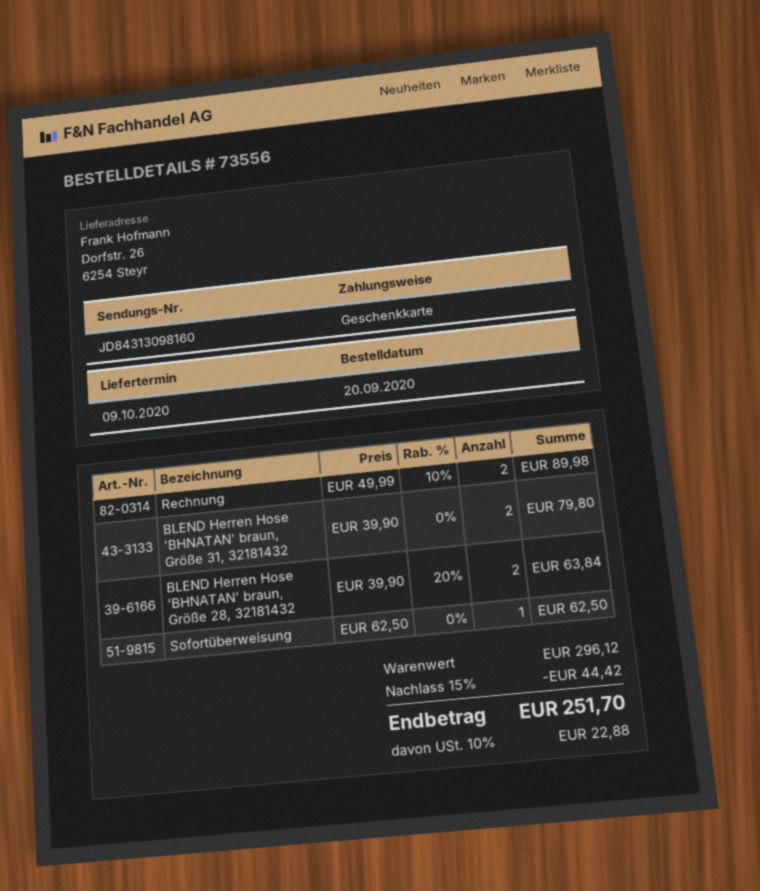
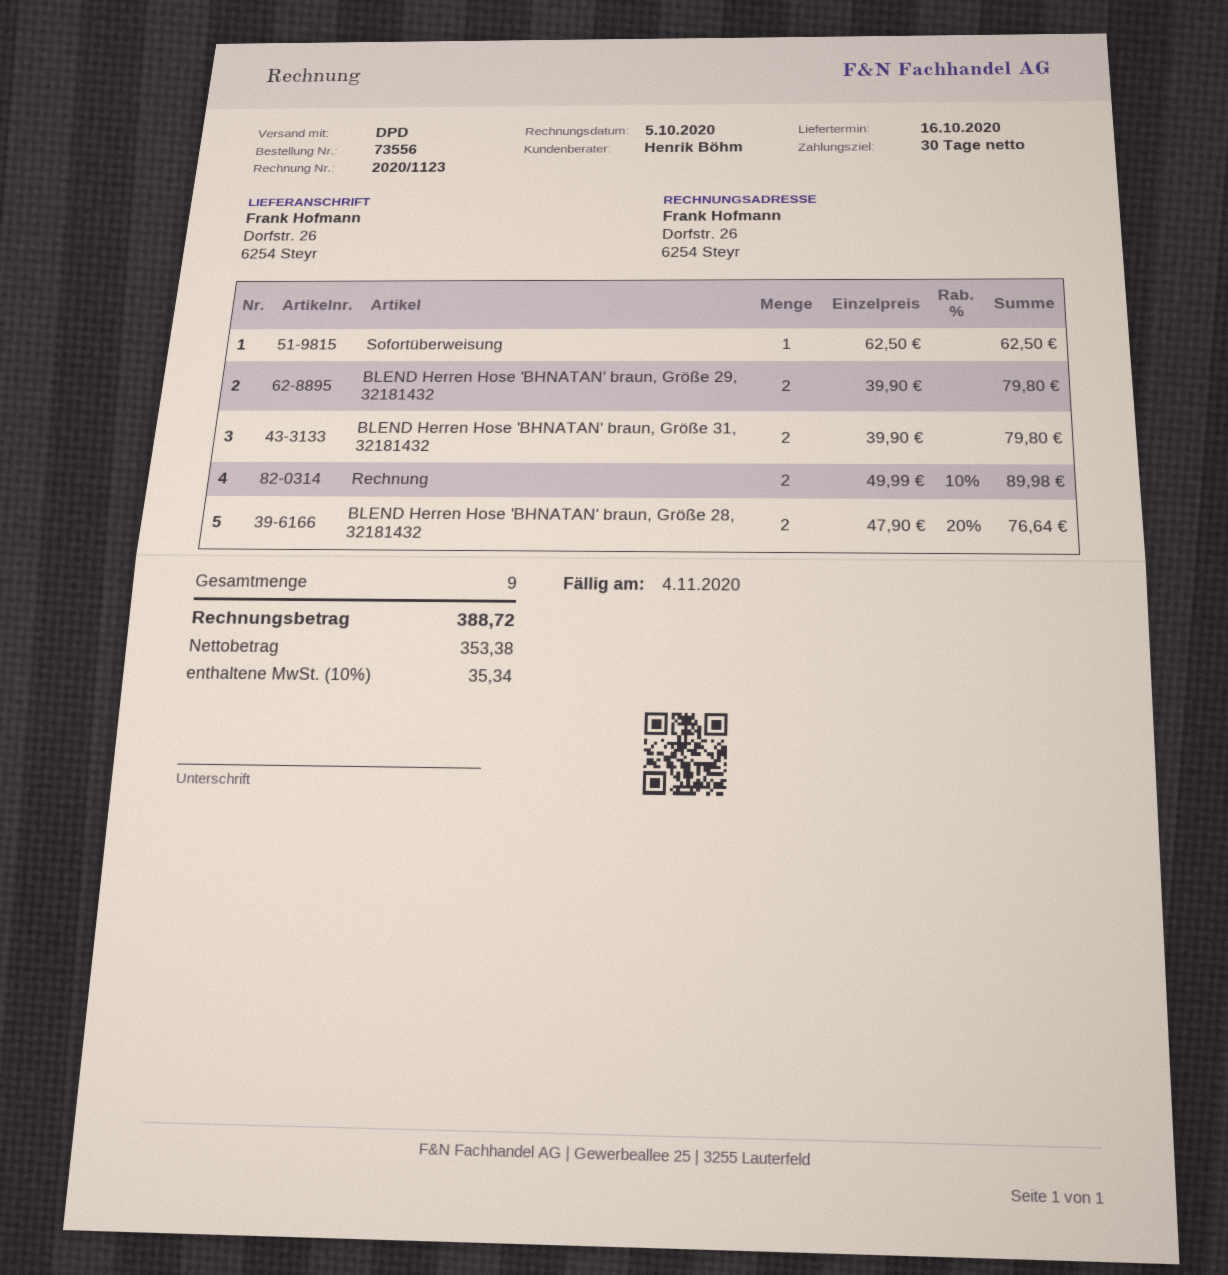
delivery date: 2020-10-09 -> 2020-10-16
BLEND Herren Hose 'BHNATAN' braun, Größe 28, 32181432: 2 x 39.90 - 20% = 63.84 -> 2 x 47.90 - 20% = 76.64
BLEND Herren Hose 'BHNATAN' braun, Größe 29, 32181432: none -> 2 x 39.90 = 79.80
discount: 15% = 44.42 -> none
tax: 10% = 22.88 -> 10% = 35.34
total: 251.70 -> 388.72

